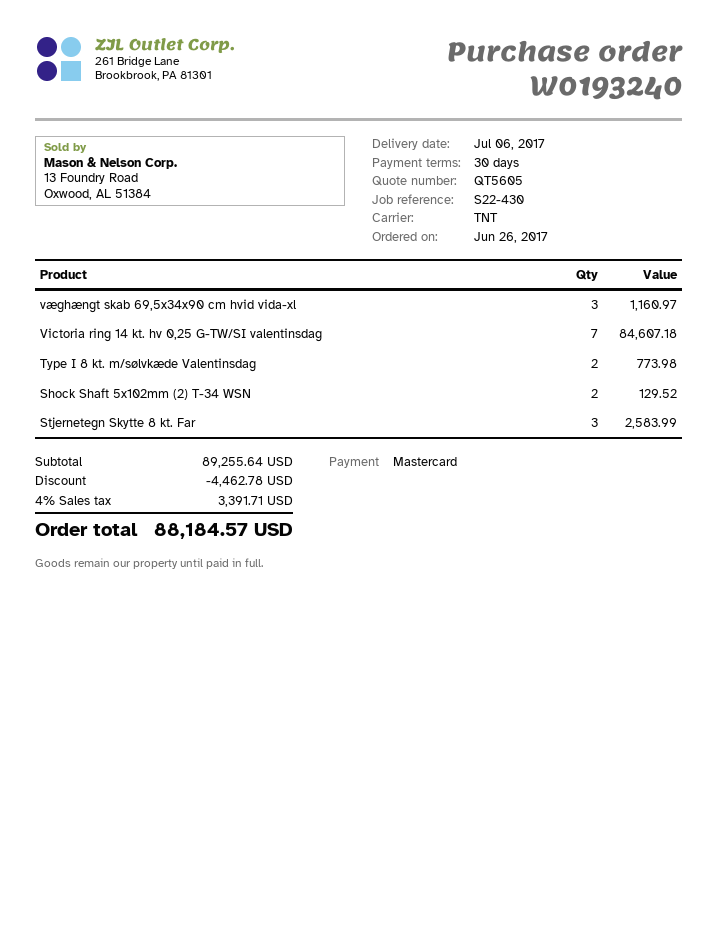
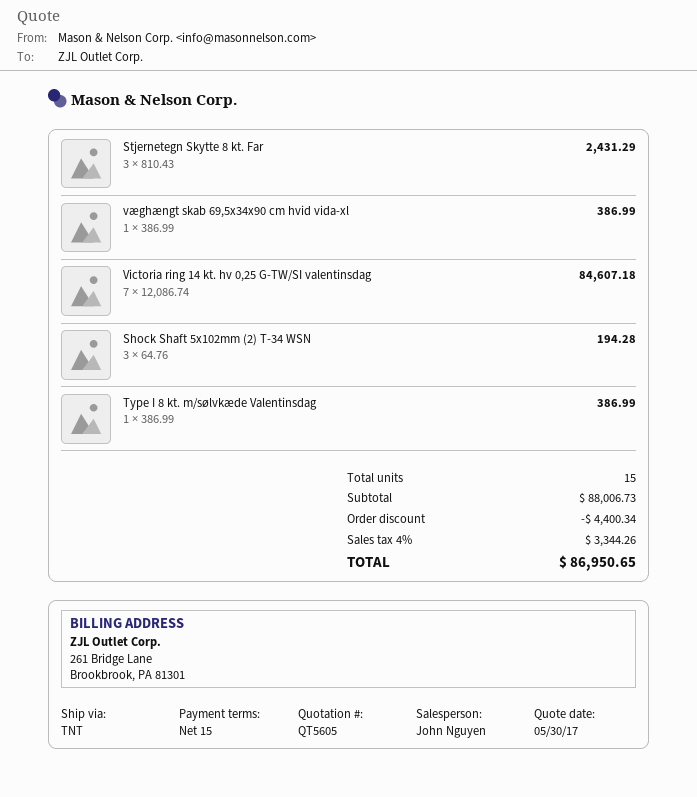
payment terms: 30 days -> 15 days
væghængt skab 69,5x34x90 cm hvid vida-xl: 3 for 1160.97 -> 1 for 386.99
Type I 8 kt. m/sølvkæde Valentinsdag: 2 for 773.98 -> 1 for 386.99
Shock Shaft 5x102mm (2) T-34 WSN: 2 for 129.52 -> 3 for 194.28
Stjernetegn Skytte 8 kt. Far: 3 for 2583.99 -> 3 for 2431.29
subtotal: 89255.64 -> 88006.73
discount: 4462.78 -> 4400.34
tax: 4% = 3391.71 -> 4% = 3344.26
total: 88184.57 -> 86950.65

